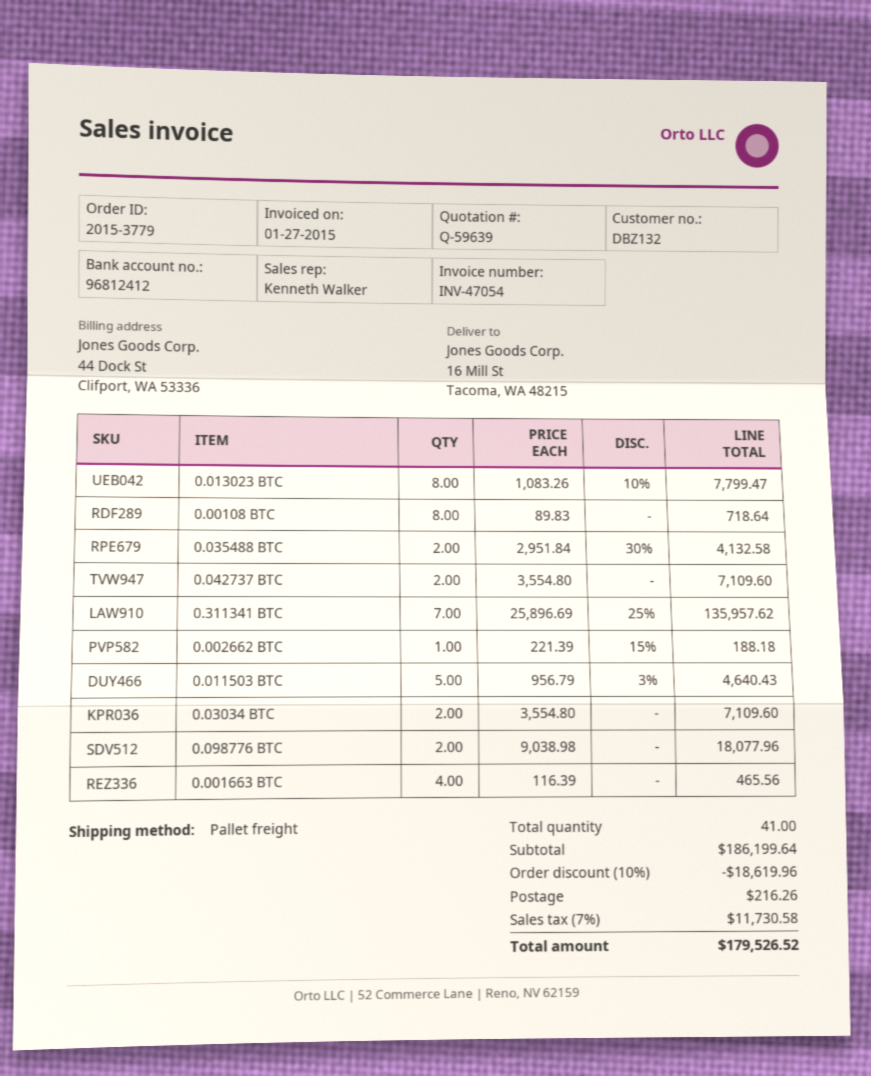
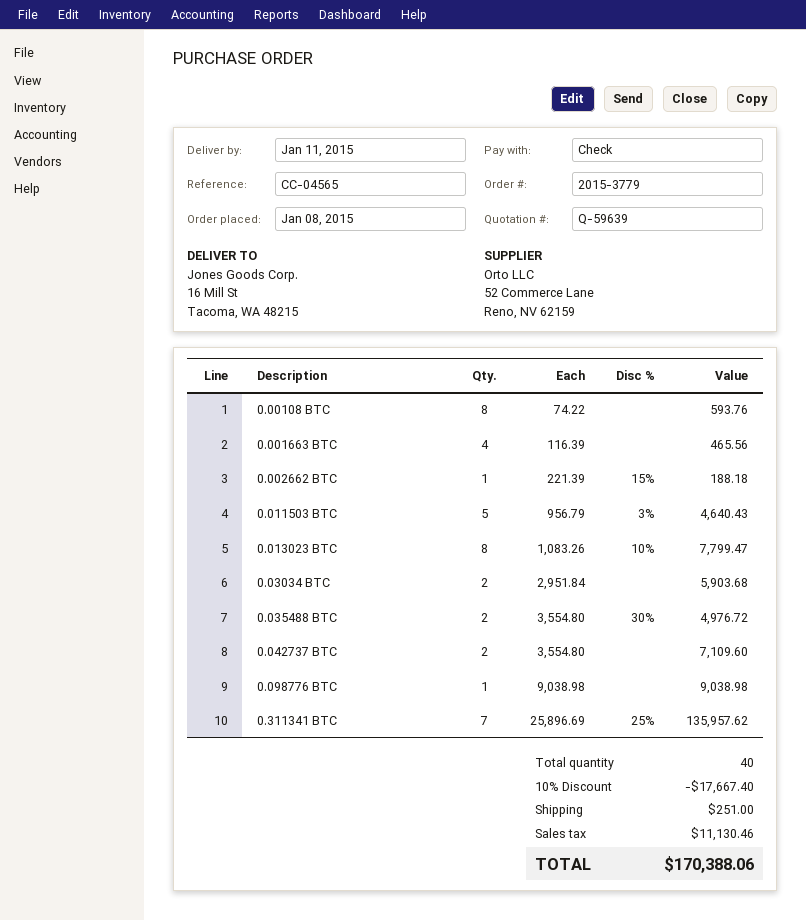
0.00108 BTC: 8 x 89.83 = 718.64 -> 8 x 74.22 = 593.76
0.035488 BTC: 2 x 2951.84 - 30% = 4132.58 -> 2 x 3554.80 - 30% = 4976.72
0.03034 BTC: 2 x 3554.80 = 7109.60 -> 2 x 2951.84 = 5903.68
0.098776 BTC: 2 x 9038.98 = 18077.96 -> 1 x 9038.98 = 9038.98
total quantity: 41 -> 40
discount: 10% = 18619.96 -> 10% = 17667.40
shipping: 216.26 -> 251.00
tax: 11730.58 -> 11130.46
total: 179526.52 -> 170388.06

